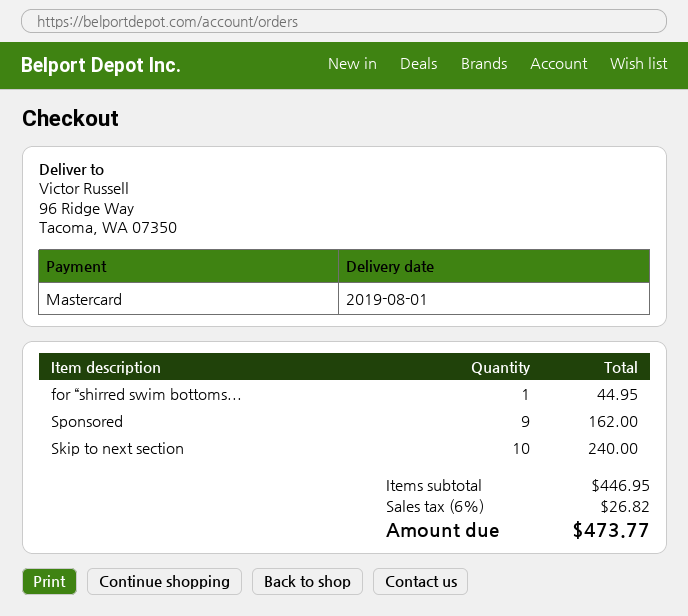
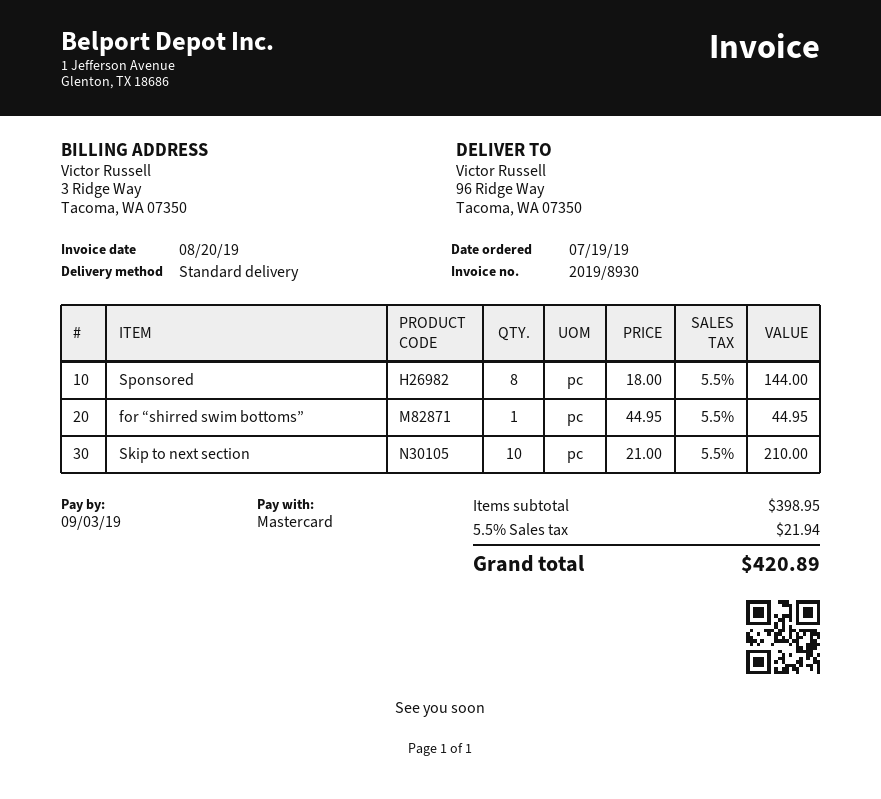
Sponsored: 9 for 162.00 -> 8 for 144.00
Skip to next section: 10 for 240.00 -> 10 for 210.00
subtotal: 446.95 -> 398.95
tax: 6% = 26.82 -> 5.5% = 21.94
total: 473.77 -> 420.89

